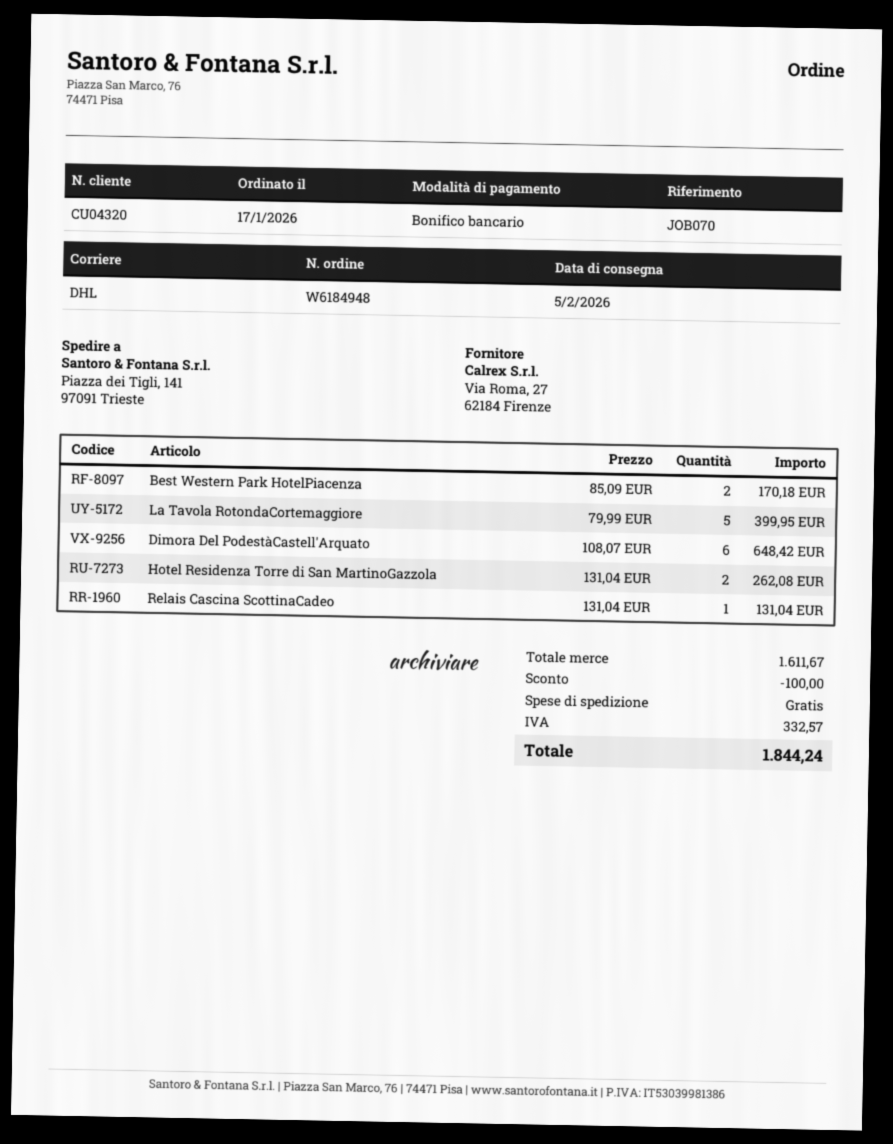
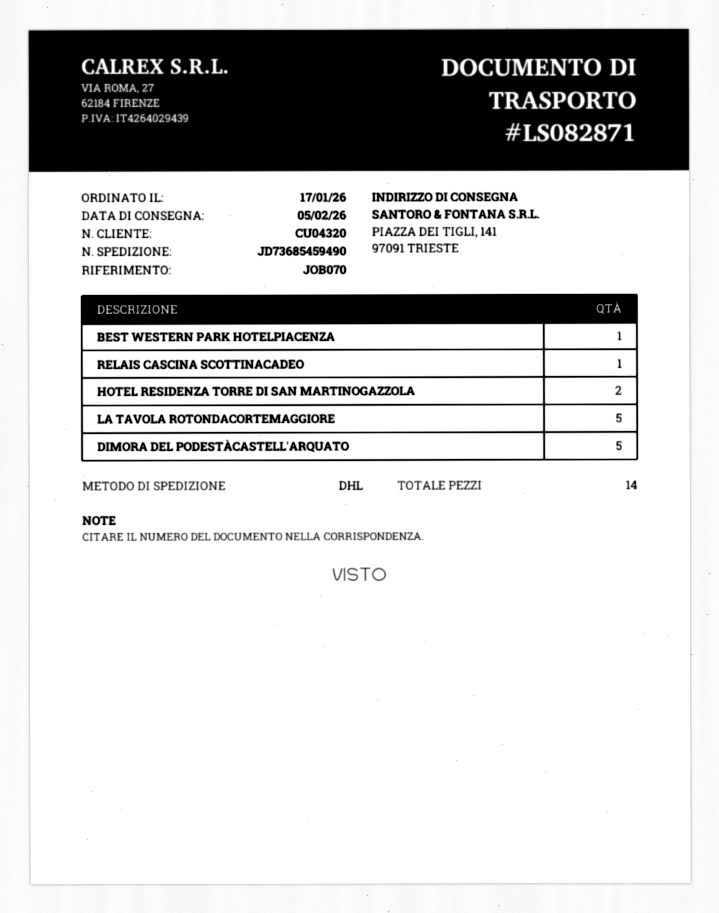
Best Western Park HotelPiacenza: 2 -> 1
Dimora Del PodestàCastell'Arquato: 6 -> 5

